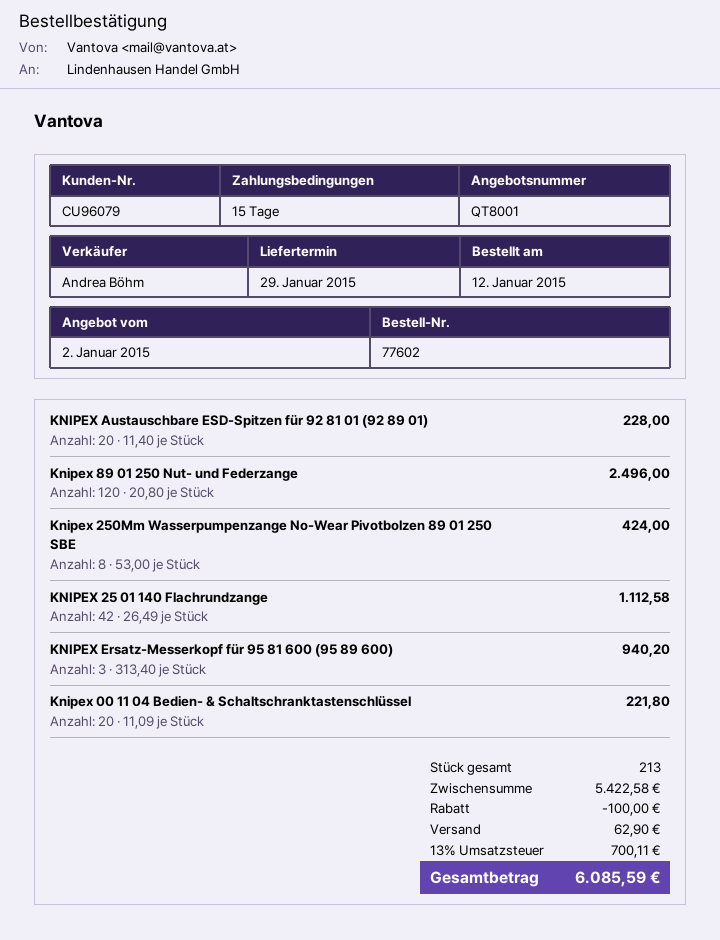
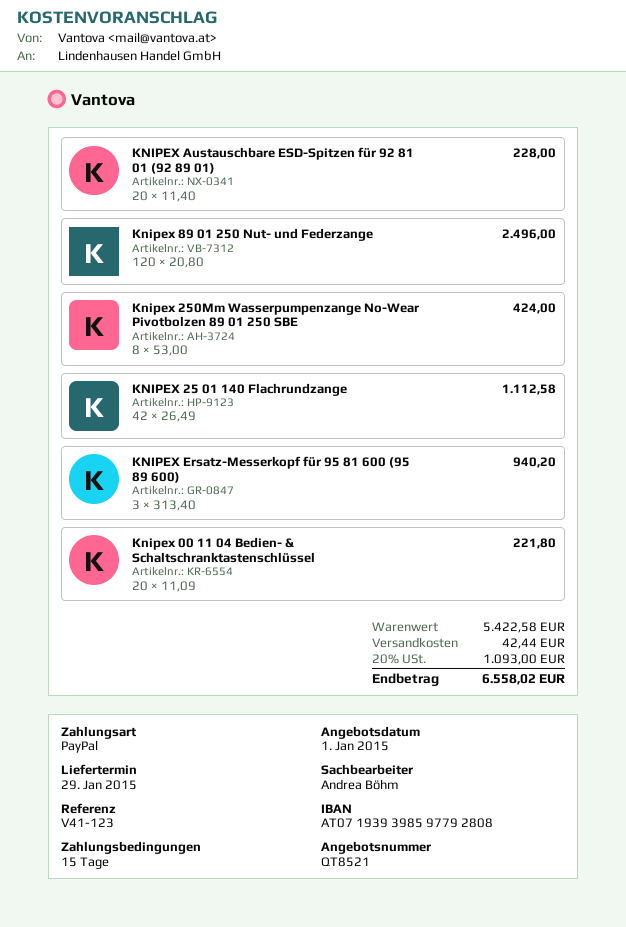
quote number: QT8001 -> QT8521
quote date: 2015-01-02 -> 2015-01-01
discount: 100.00 -> none
shipping: 62.90 -> 42.44
tax: 13% = 700.11 -> 20% = 1093.00
total: 6085.59 -> 6558.02

